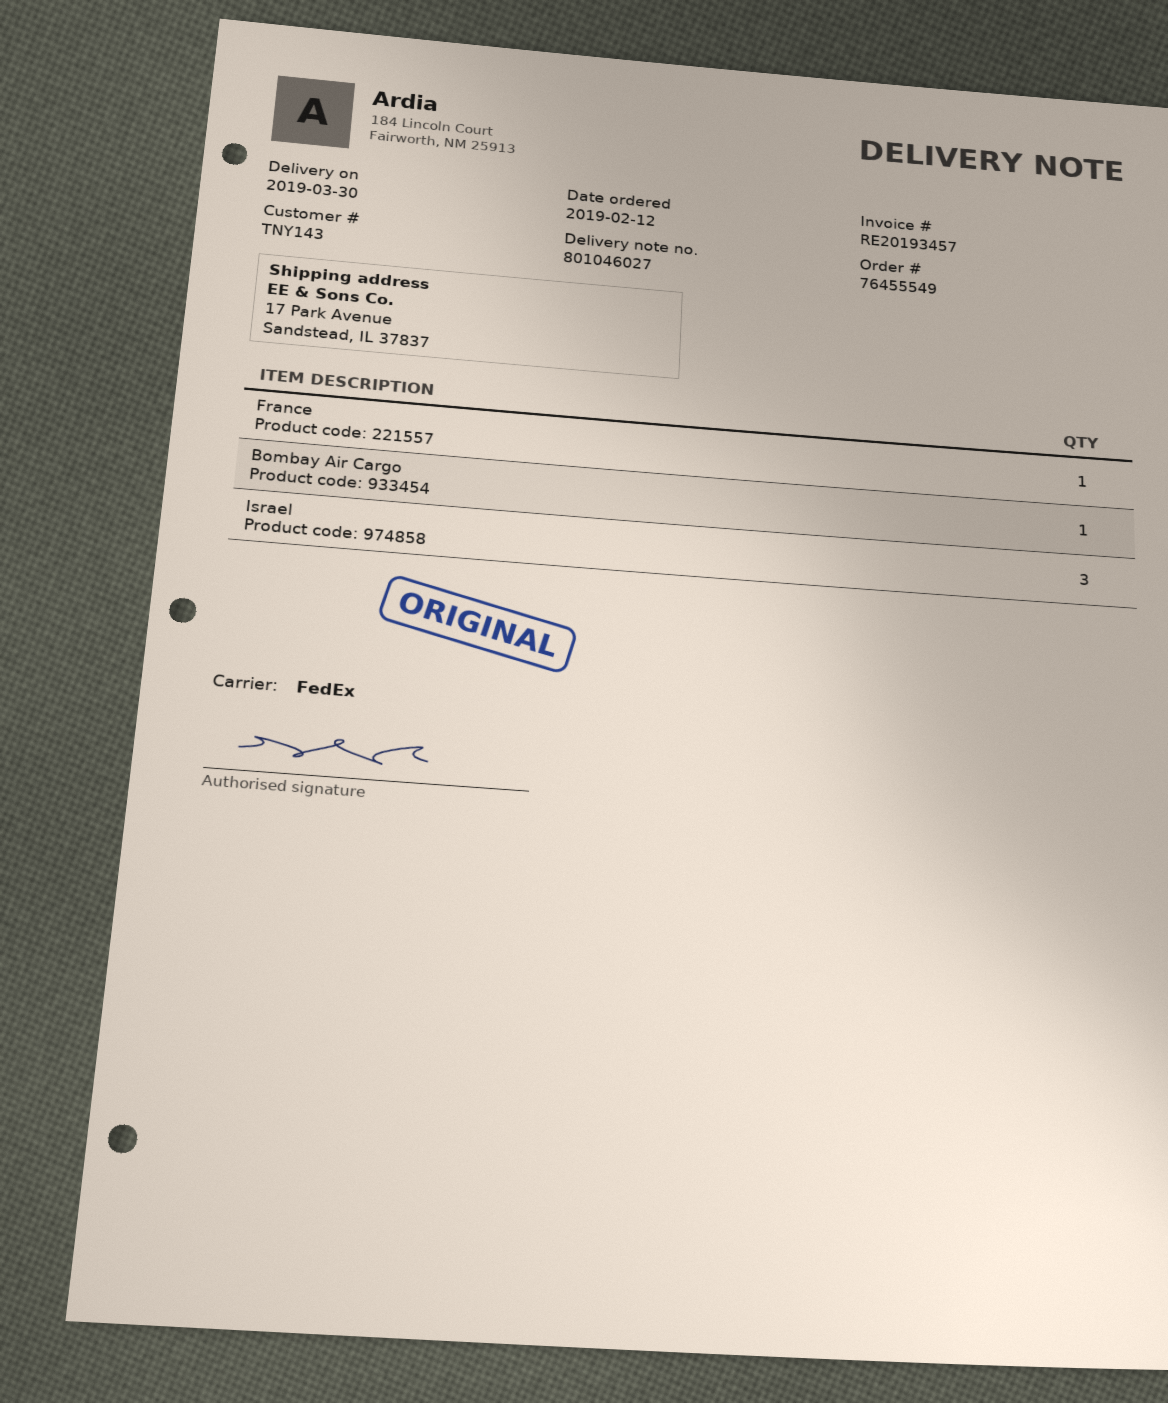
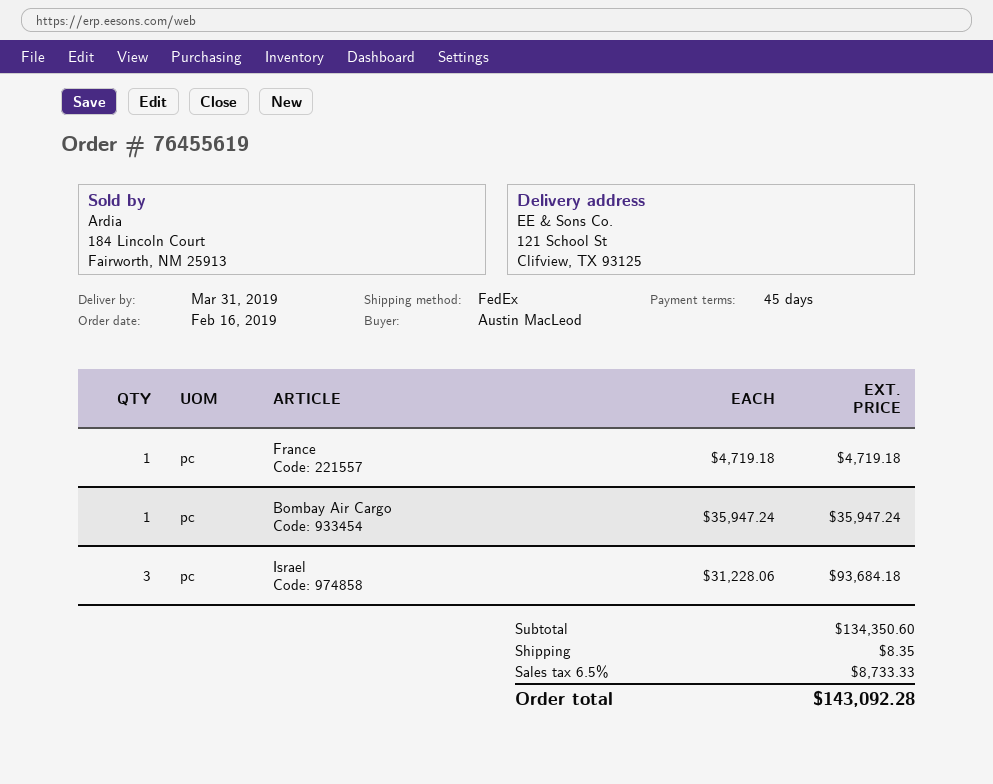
order number: 76455549 -> 76455619
order date: 2019-02-12 -> 2019-02-16
delivery date: 2019-03-30 -> 2019-03-31
ship to: 17 Park Avenue, Sandstead, IL 37837 -> 121 School St, Clifview, TX 93125

